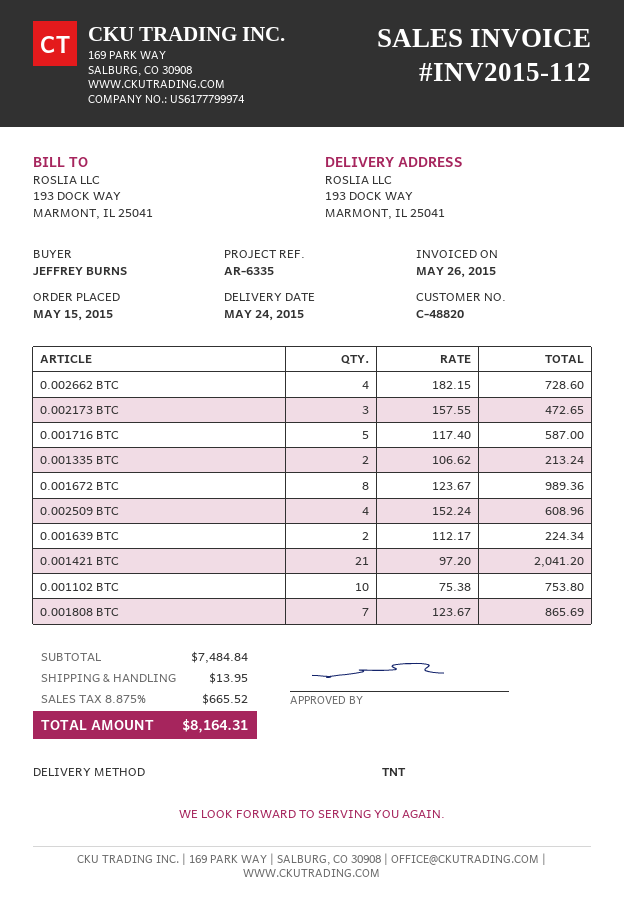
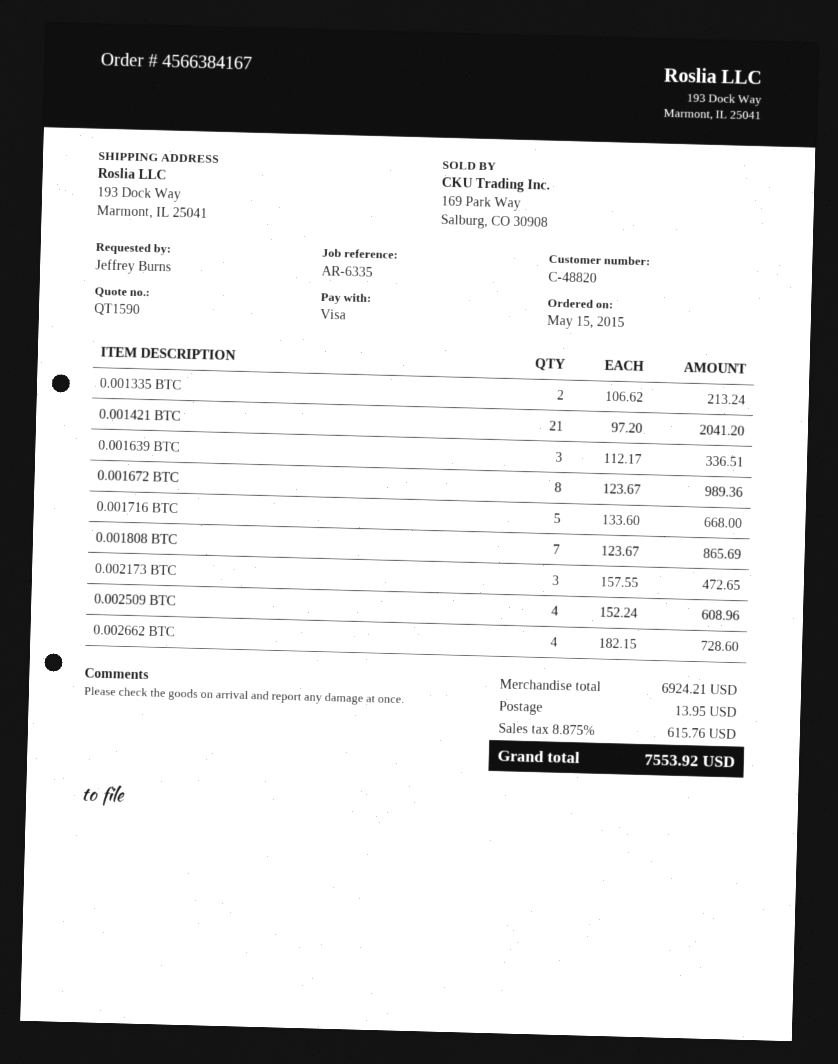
0.001716 BTC: 5 x 117.40 = 587.00 -> 5 x 133.60 = 668.00
0.001639 BTC: 2 x 112.17 = 224.34 -> 3 x 112.17 = 336.51
0.001102 BTC: 10 x 75.38 = 753.80 -> none
subtotal: 7484.84 -> 6924.21
tax: 8.875% = 665.52 -> 8.875% = 615.76
total: 8164.31 -> 7553.92

